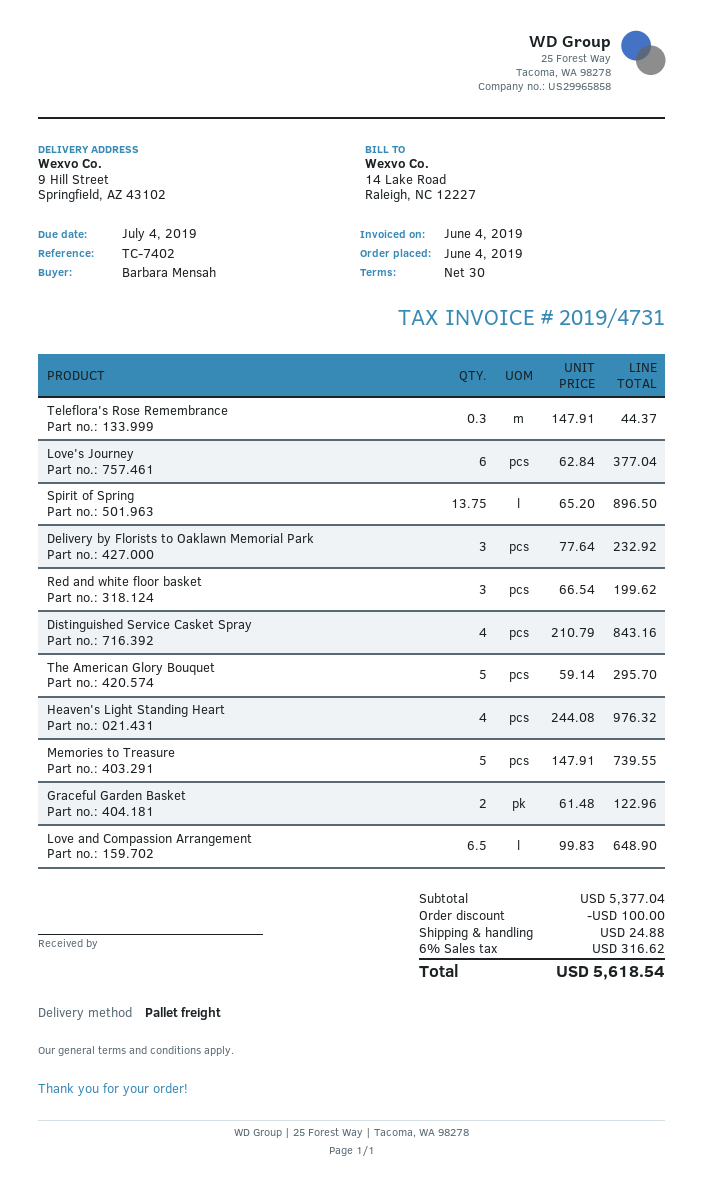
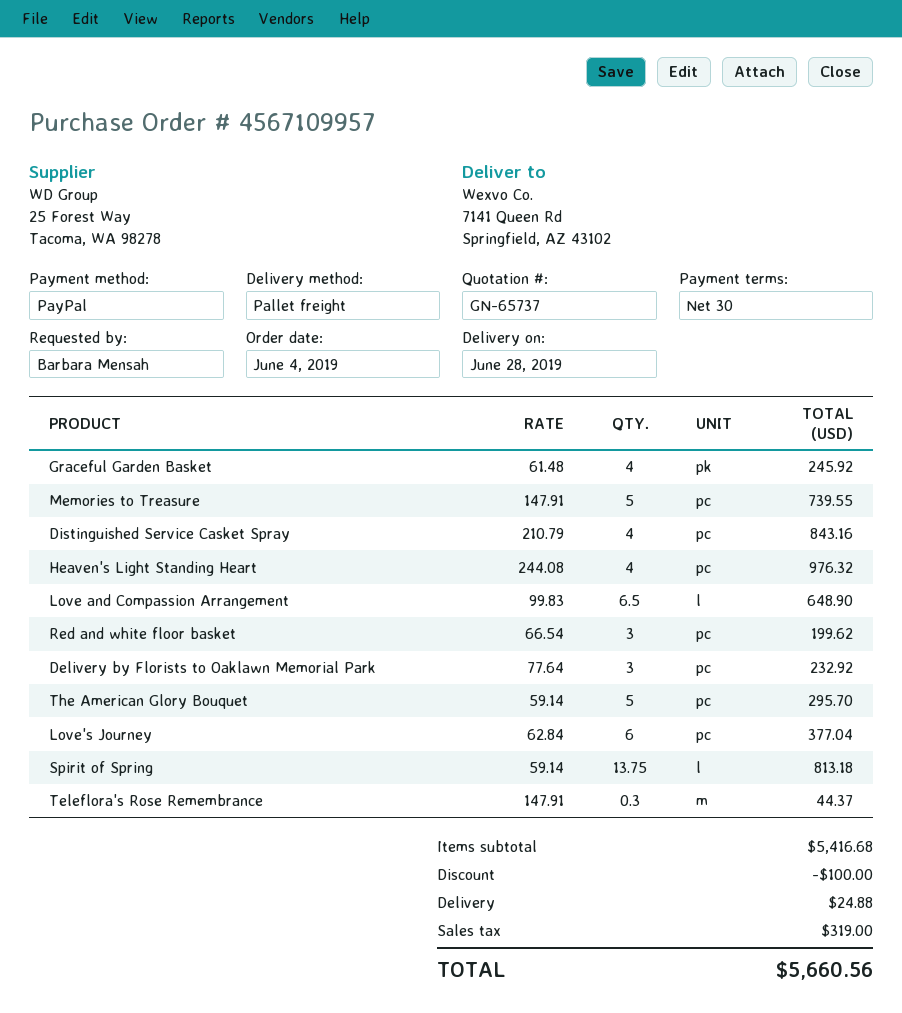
ship to: 9 Hill Street, Springfield, AZ 43102 -> 7141 Queen Rd, Springfield, AZ 43102
Spirit of Spring: 13.75 x 65.20 = 896.50 -> 13.75 x 59.14 = 813.18
Graceful Garden Basket: 2 x 61.48 = 122.96 -> 4 x 61.48 = 245.92
subtotal: 5377.04 -> 5416.68
tax: 316.62 -> 319.00
total: 5618.54 -> 5660.56

